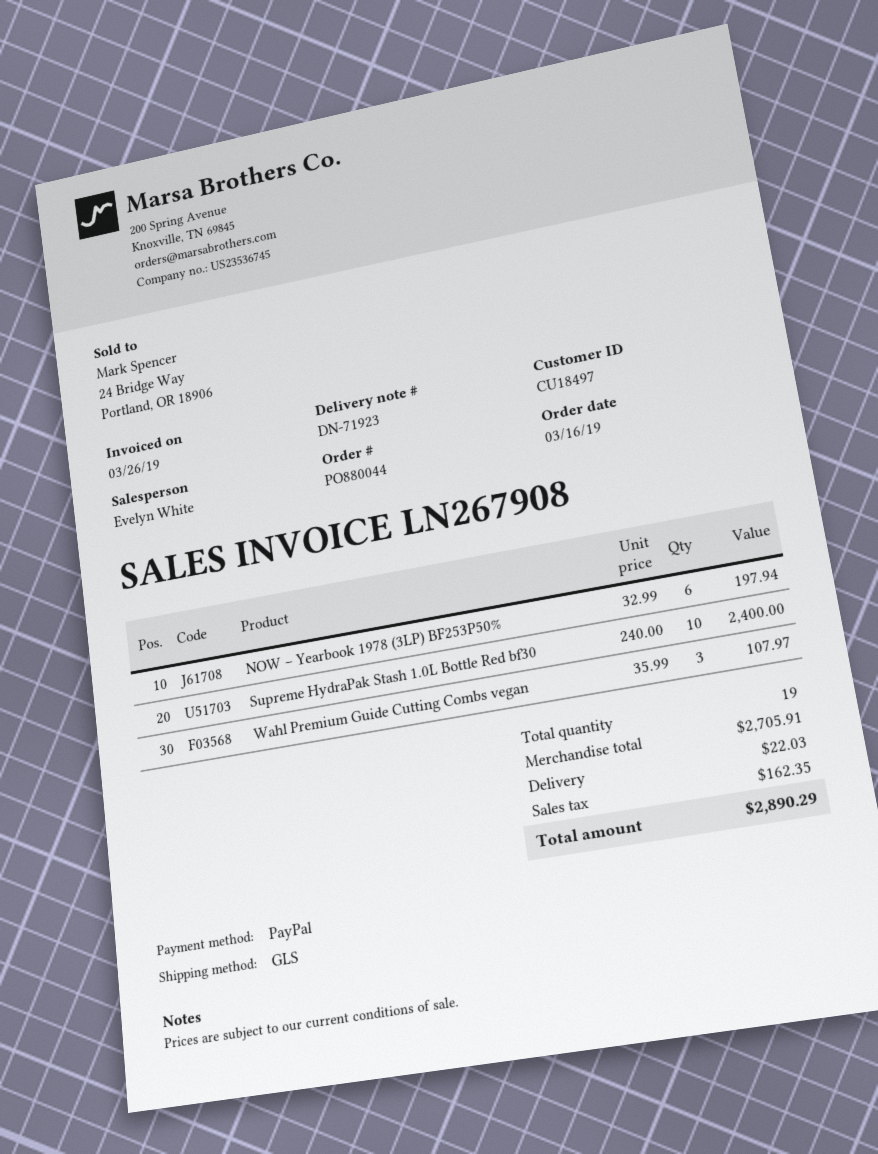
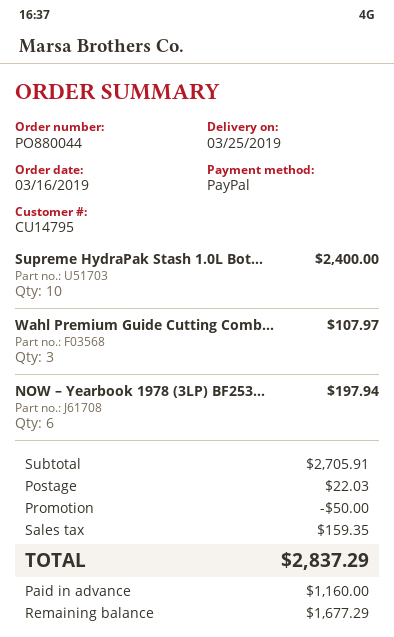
customer number: CU18497 -> CU14795
discount: none -> 50.00
tax: 162.35 -> 159.35
total: 2890.29 -> 2837.29

